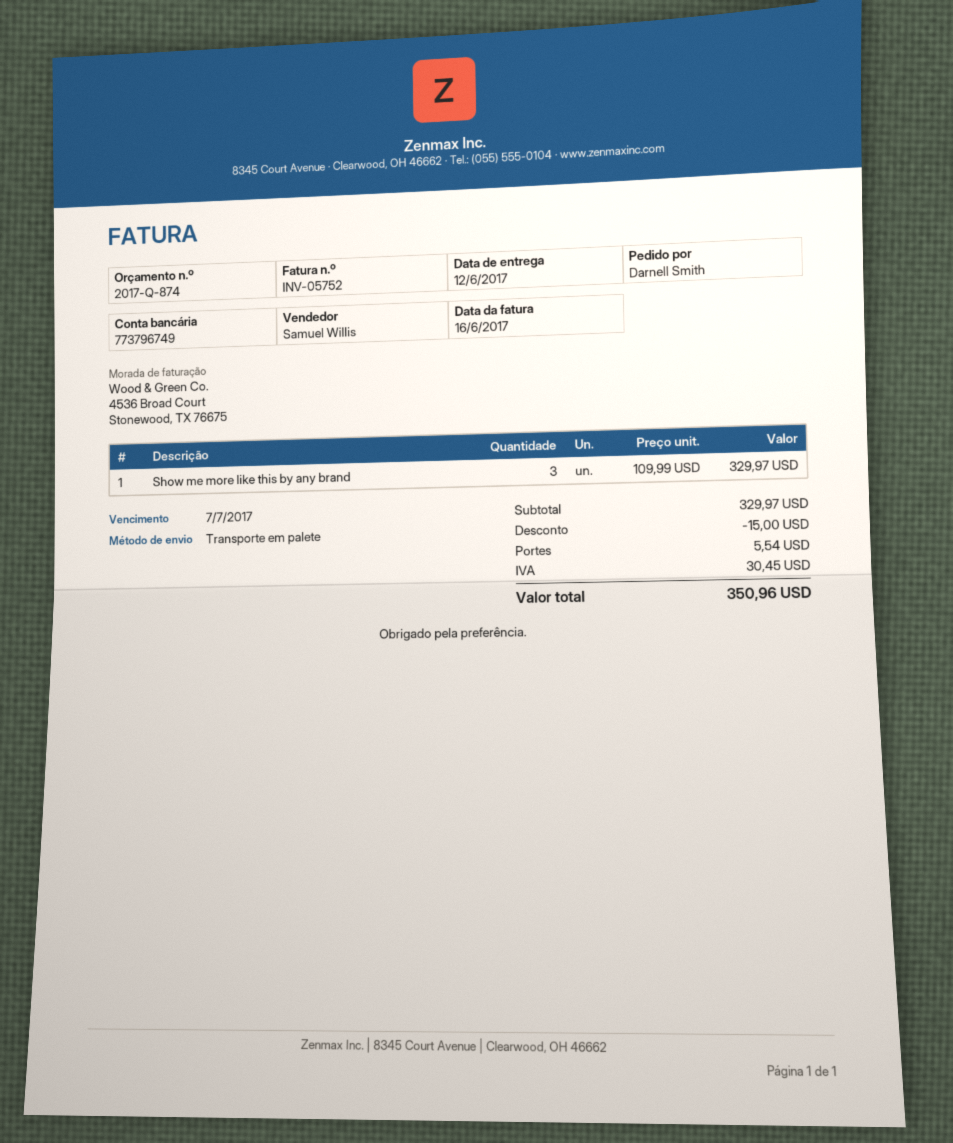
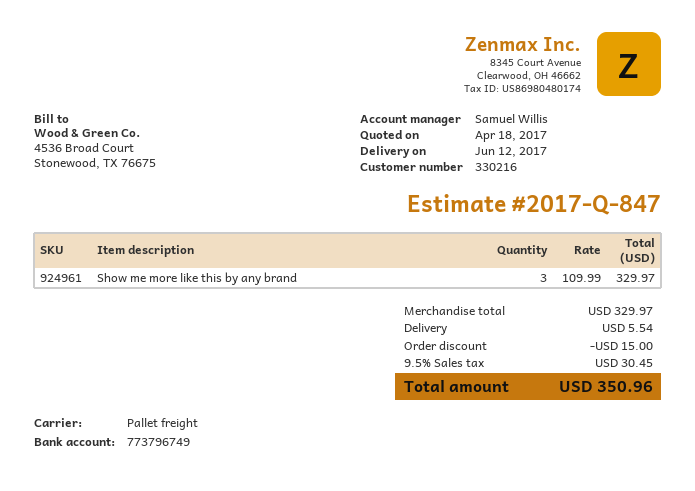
quote number: 2017-Q-874 -> 2017-Q-847

